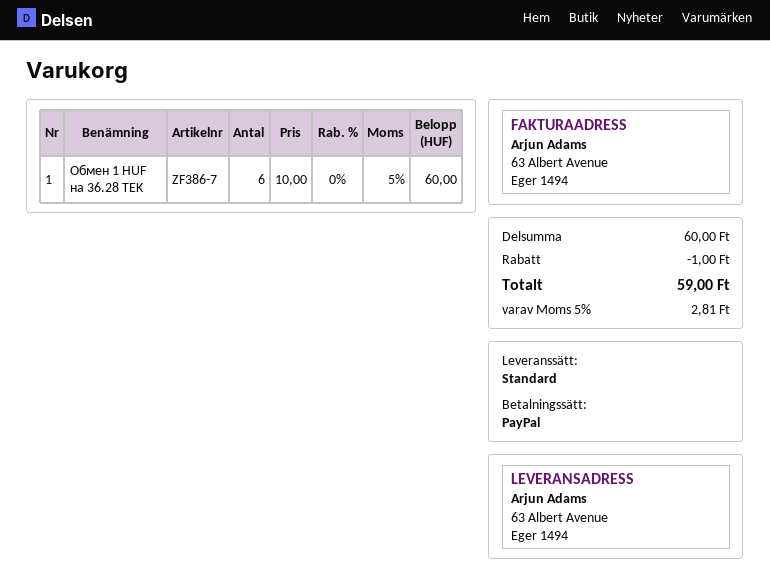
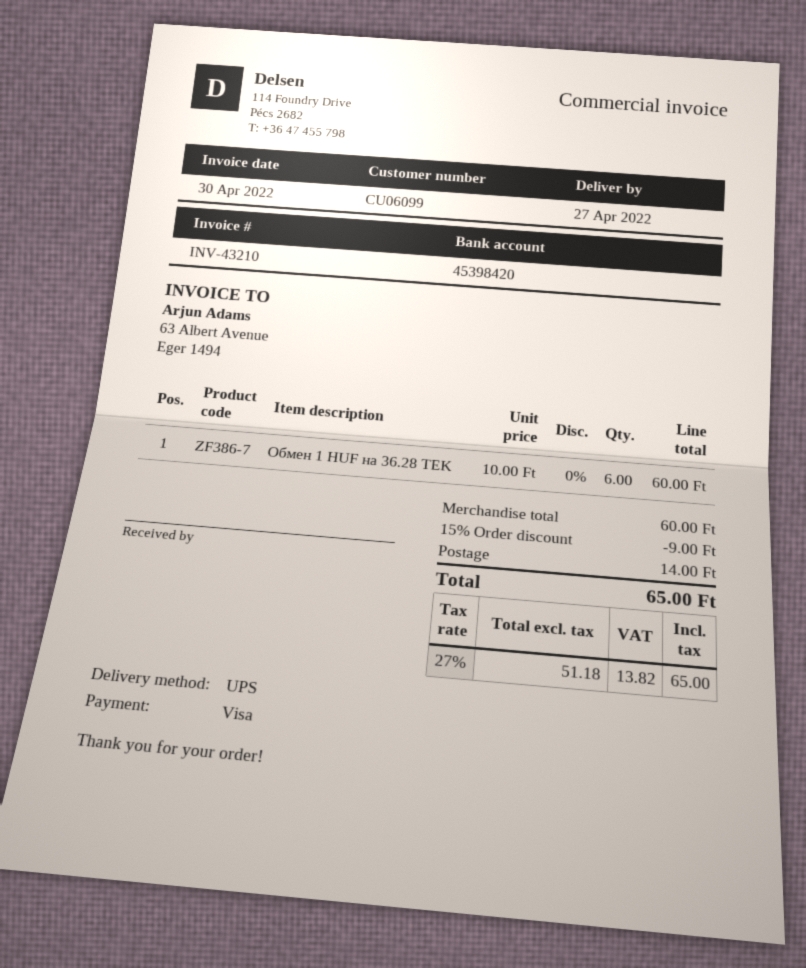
payment method: PayPal -> Visa
shipping method: standard -> UPS
discount: 1.00 -> 9.00
shipping: none -> 14.00
tax: 5% = 2.81 -> 27% = 13.82
total: 59.00 -> 65.00

